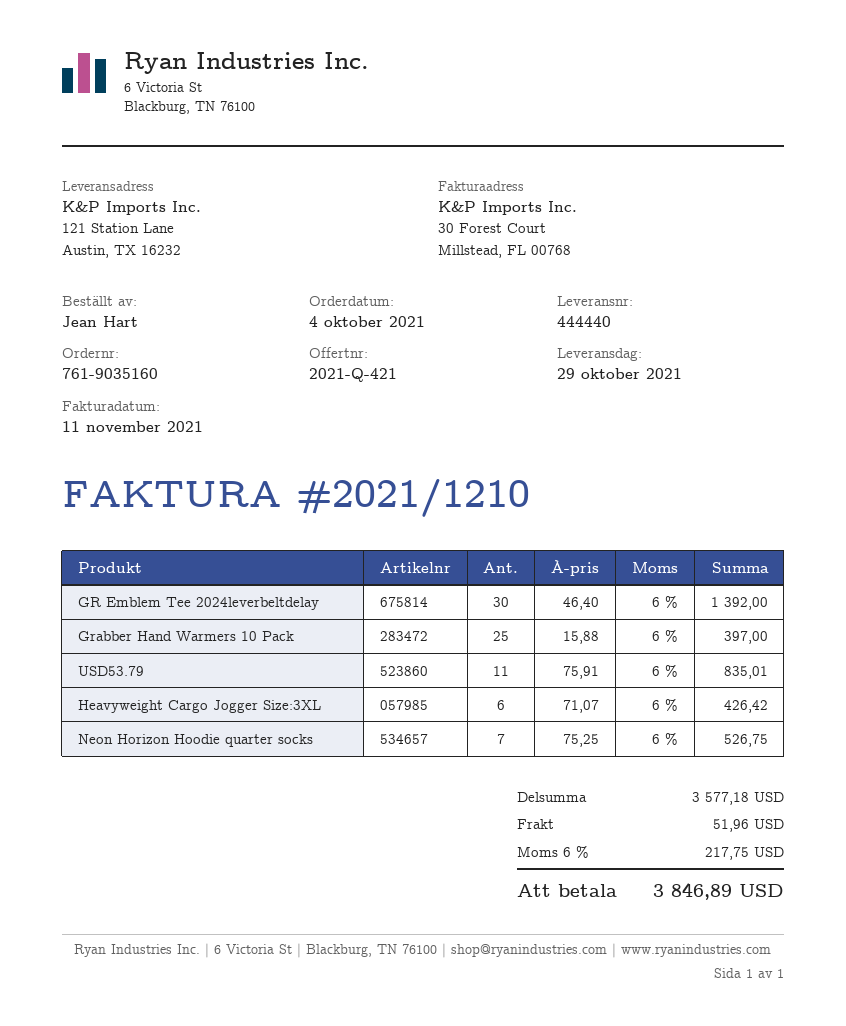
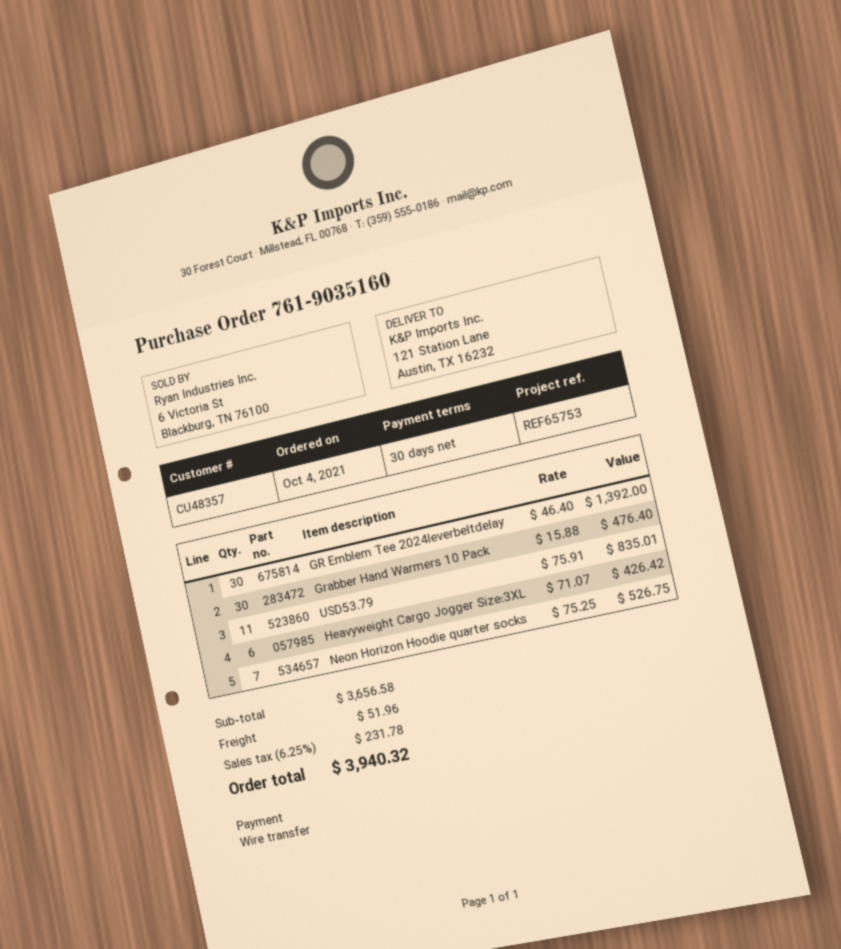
Grabber Hand Warmers 10 Pack: 25 x 15.88 = 397.00 -> 30 x 15.88 = 476.40
subtotal: 3577.18 -> 3656.58
tax: 6% = 217.75 -> 6.25% = 231.78
total: 3846.89 -> 3940.32

